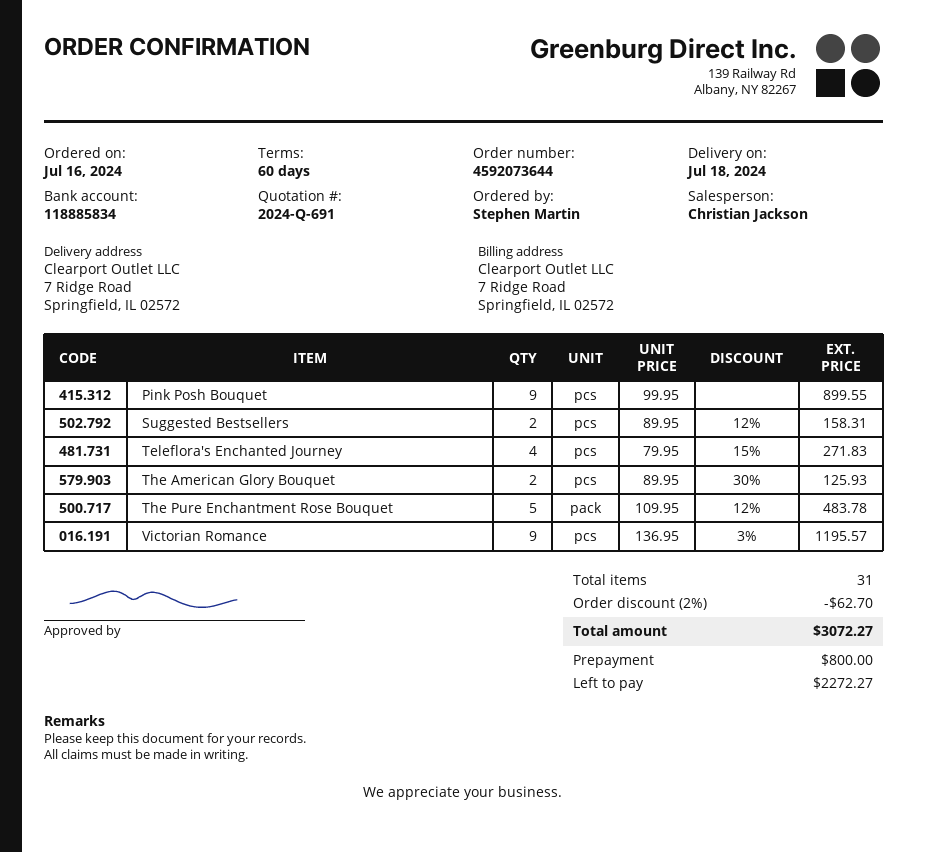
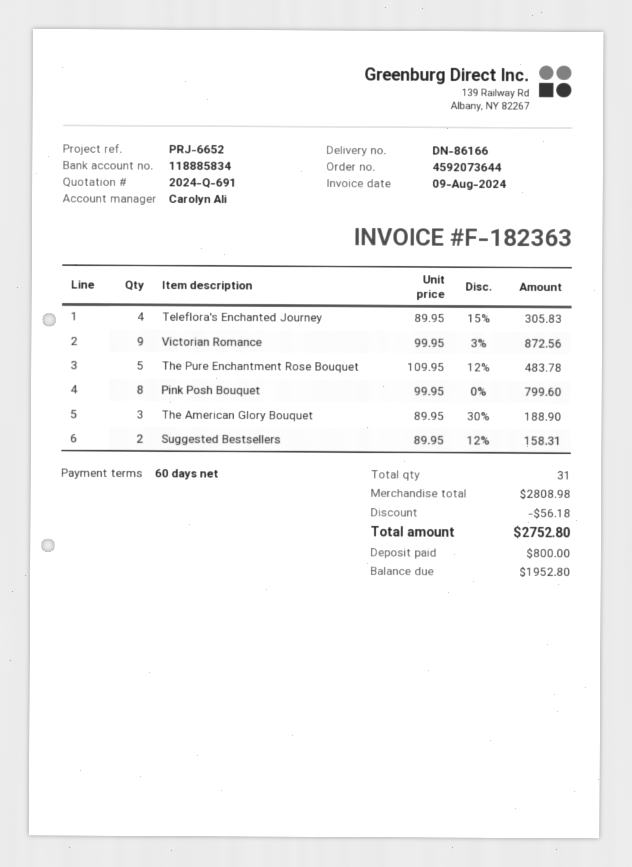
sales rep: Christian Jackson -> Carolyn Ali
Pink Posh Bouquet: 9 x 99.95 = 899.55 -> 8 x 99.95 = 799.60
Teleflora's Enchanted Journey: 4 x 79.95 - 15% = 271.83 -> 4 x 89.95 - 15% = 305.83
The American Glory Bouquet: 2 x 89.95 - 30% = 125.93 -> 3 x 89.95 - 30% = 188.90
Victorian Romance: 9 x 136.95 - 3% = 1195.57 -> 9 x 99.95 - 3% = 872.56
discount: 62.70 -> 56.18
total: 3072.27 -> 2752.80
balance: 2272.27 -> 1952.80

